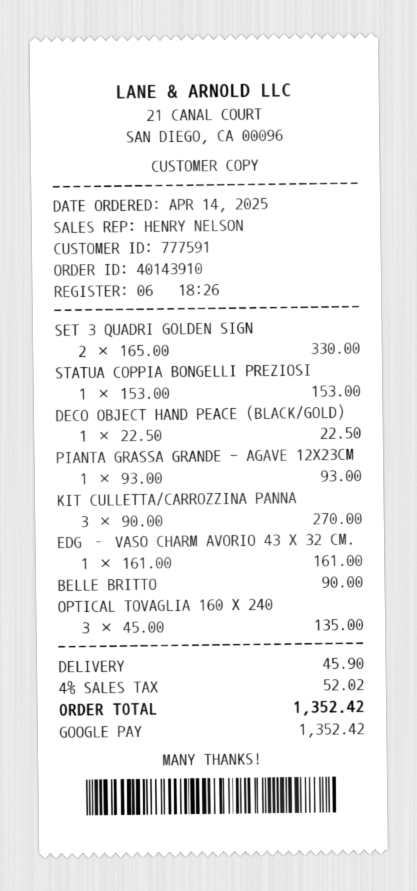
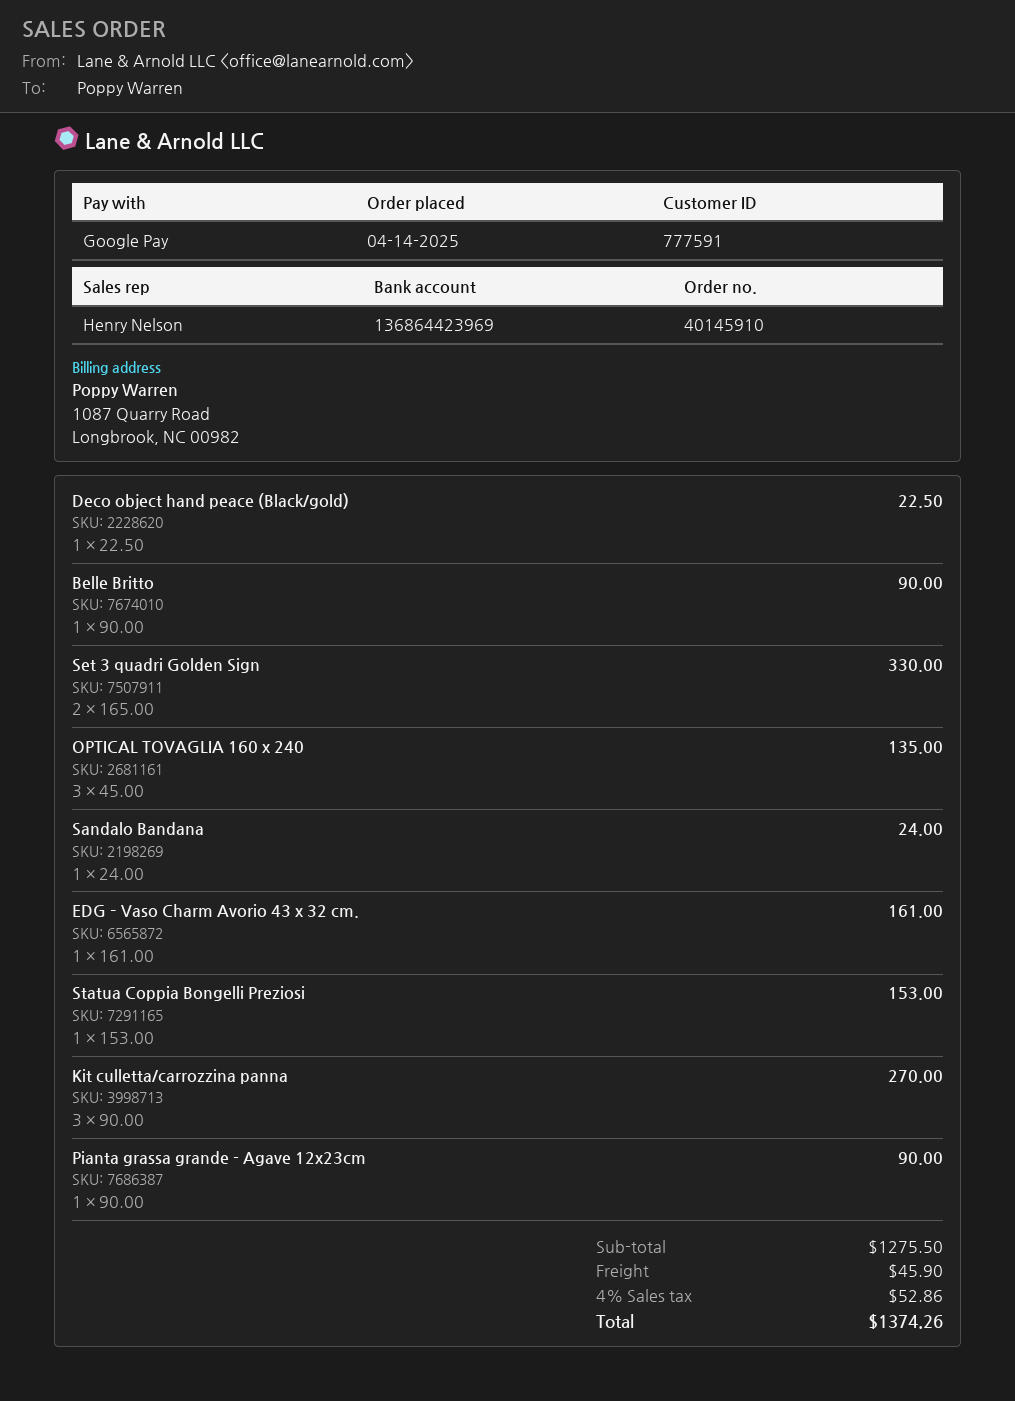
order number: 40143910 -> 40145910
PIANTA GRASSA GRANDE - AGAVE 12X23CM: 1 x 93.00 = 93.00 -> 1 x 90.00 = 90.00
Sandalo Bandana: none -> 1 x 24.00 = 24.00
tax: 4% = 52.02 -> 4% = 52.86
total: 1352.42 -> 1374.26

